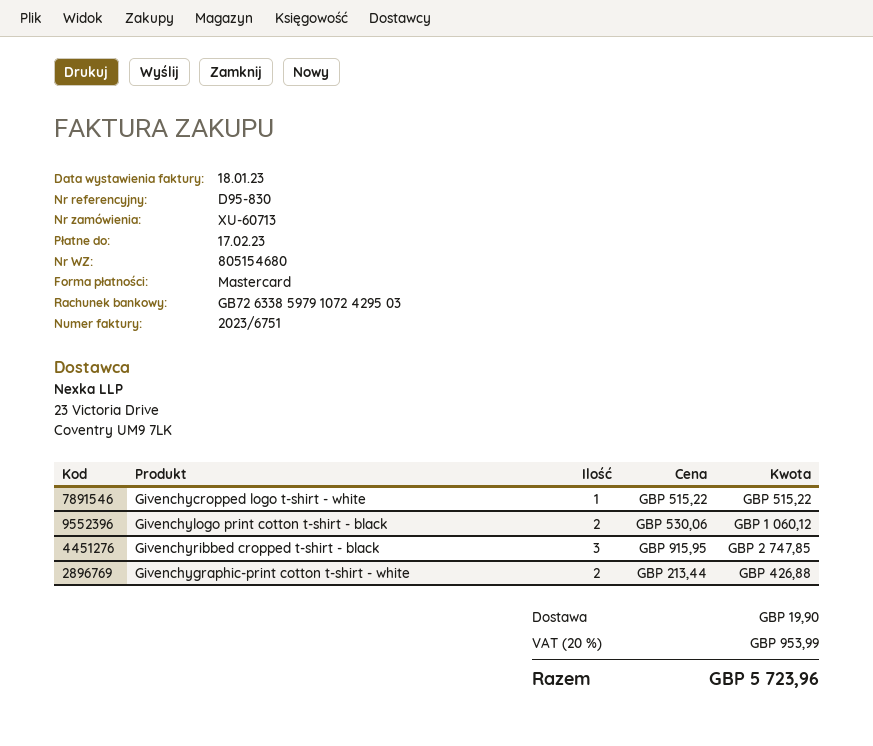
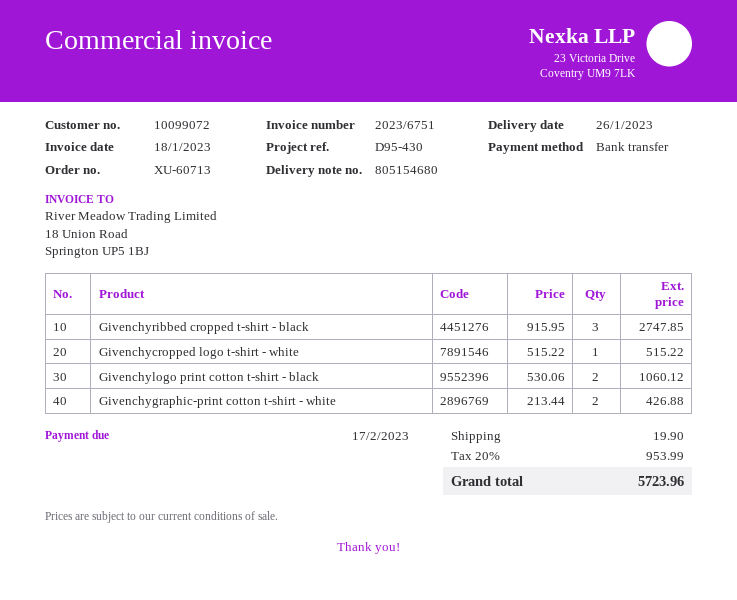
reference: D95-830 -> D95-430
payment method: Mastercard -> bank transfer

